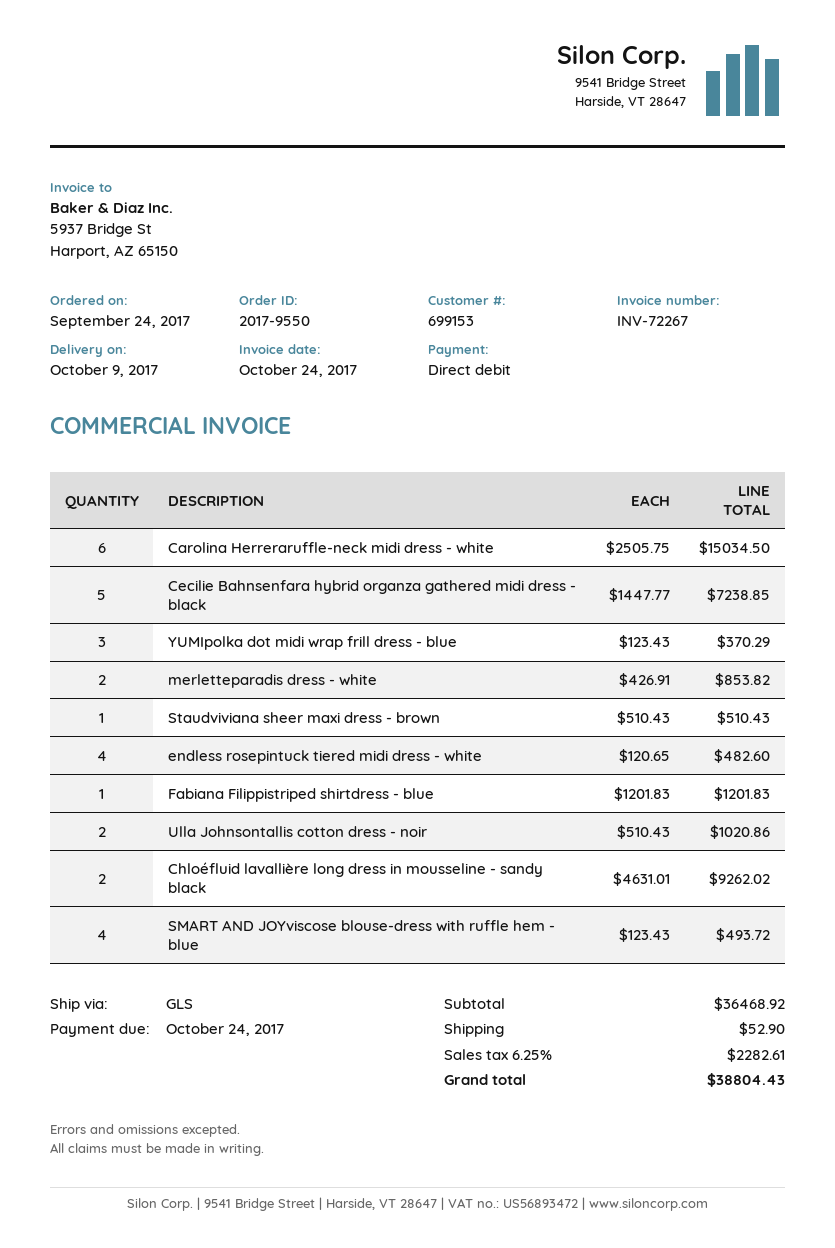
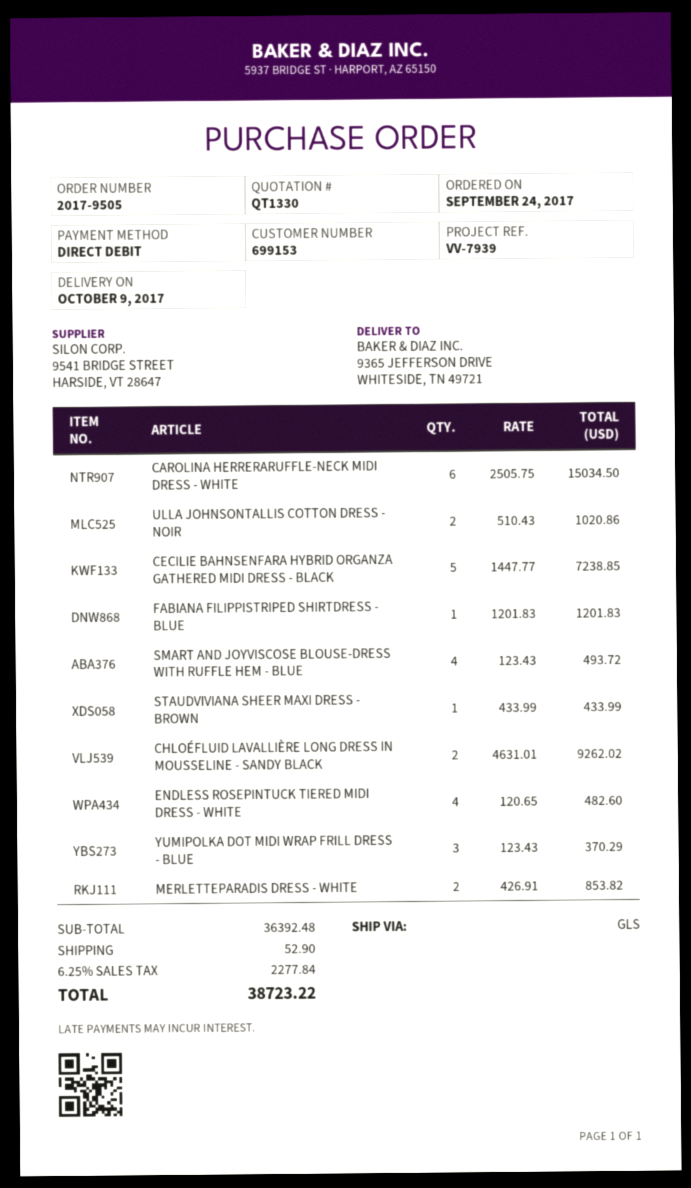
order number: 2017-9550 -> 2017-9505
Staudviviana sheer maxi dress - brown: 1 x 510.43 = 510.43 -> 1 x 433.99 = 433.99
subtotal: 36468.92 -> 36392.48
tax: 6.25% = 2282.61 -> 6.25% = 2277.84
total: 38804.43 -> 38723.22

